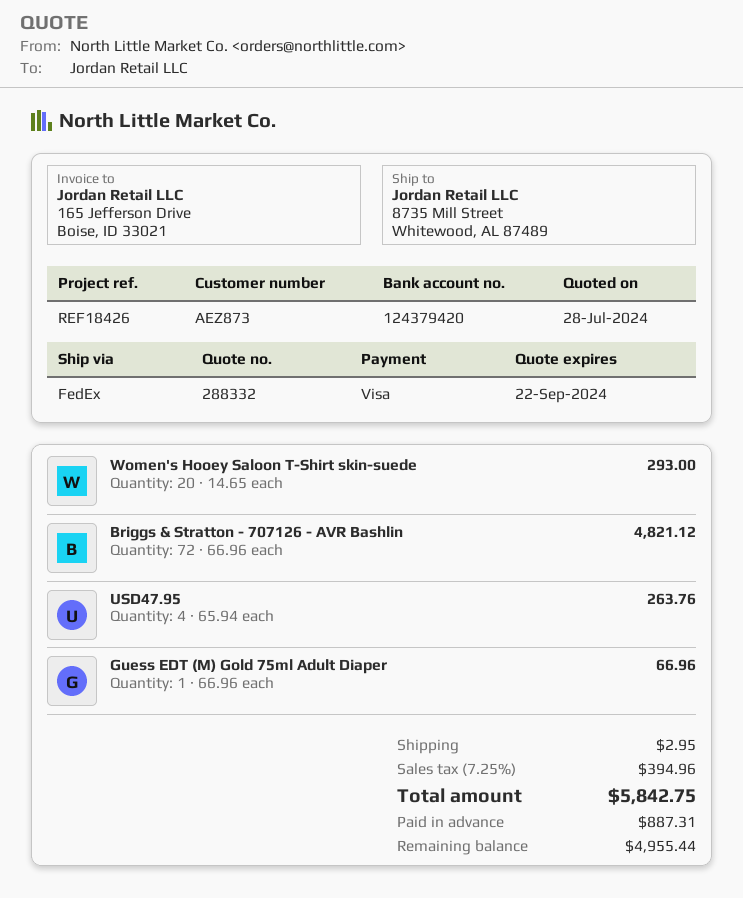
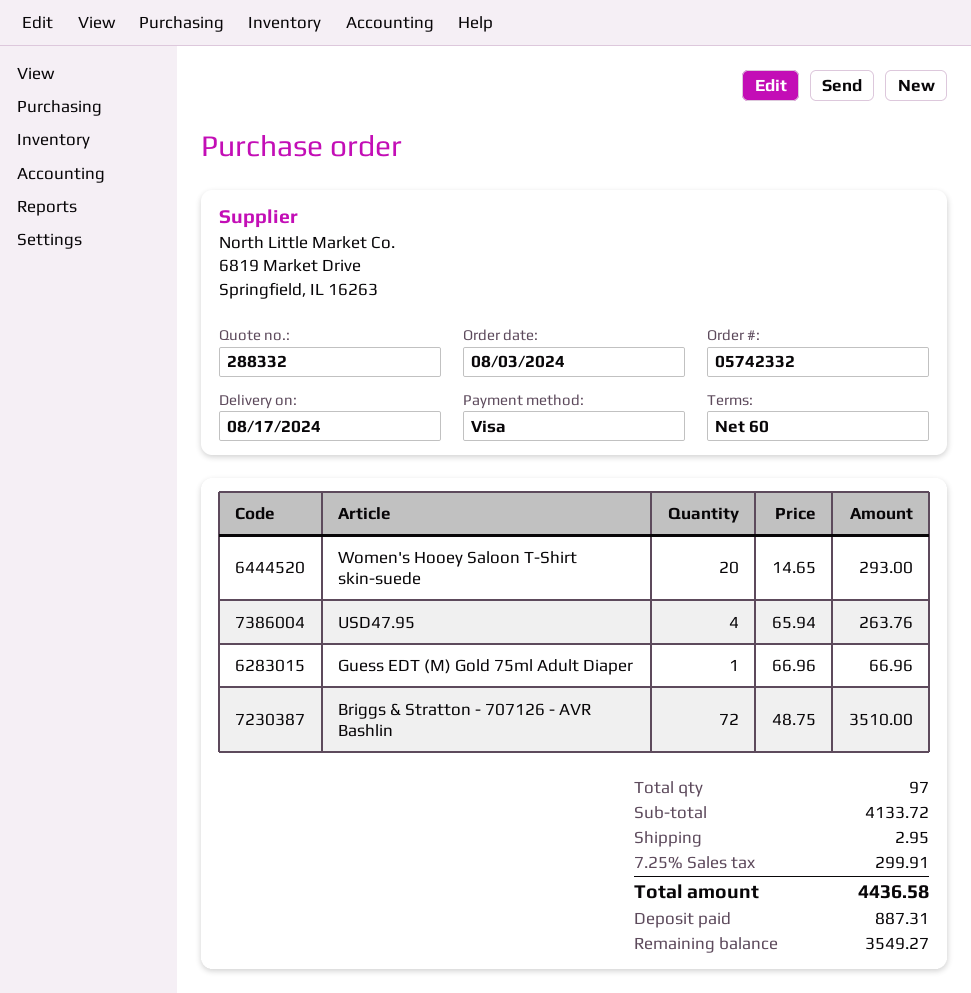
Briggs & Stratton - 707126 - AVR Bashlin: 72 x 66.96 = 4821.12 -> 72 x 48.75 = 3510.00
tax: 7.25% = 394.96 -> 7.25% = 299.91
total: 5842.75 -> 4436.58
balance: 4955.44 -> 3549.27

